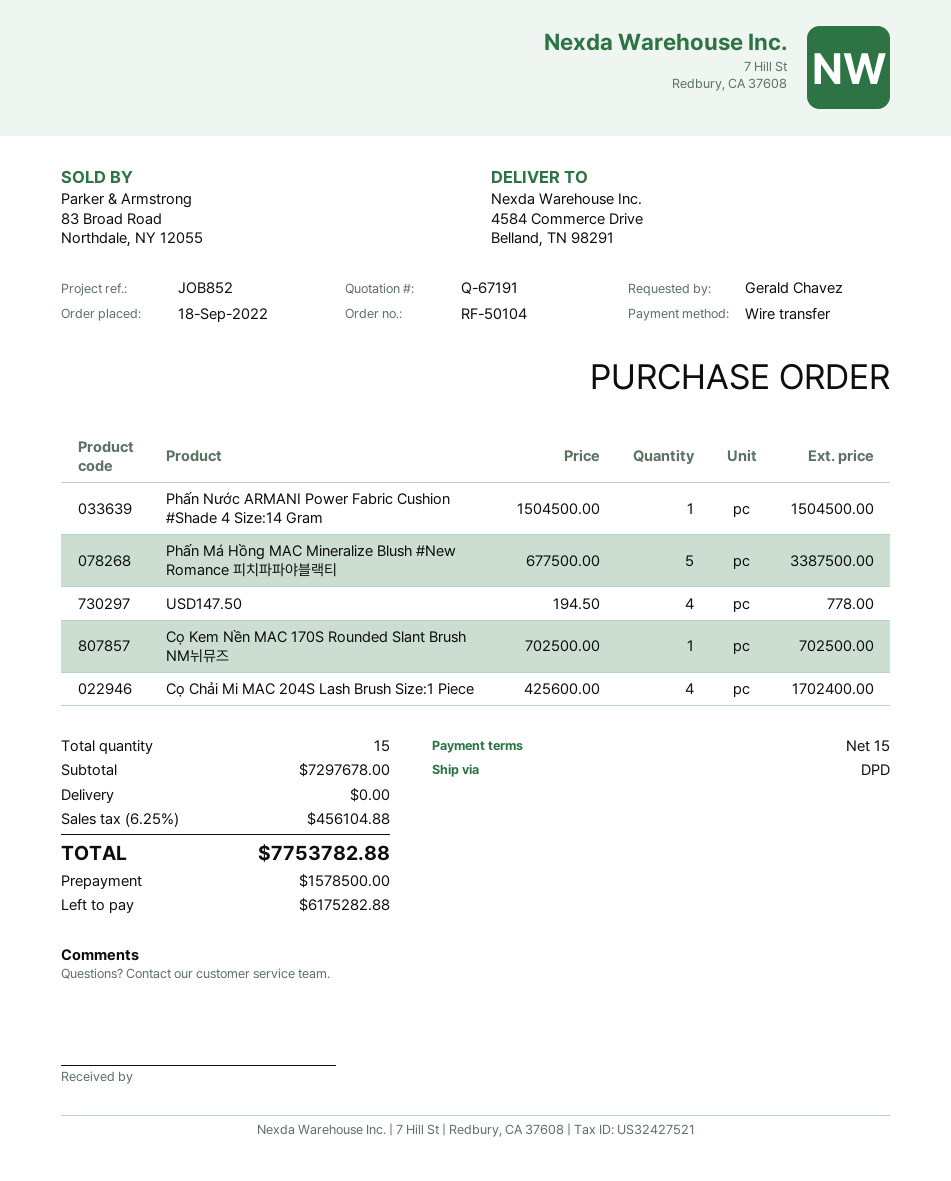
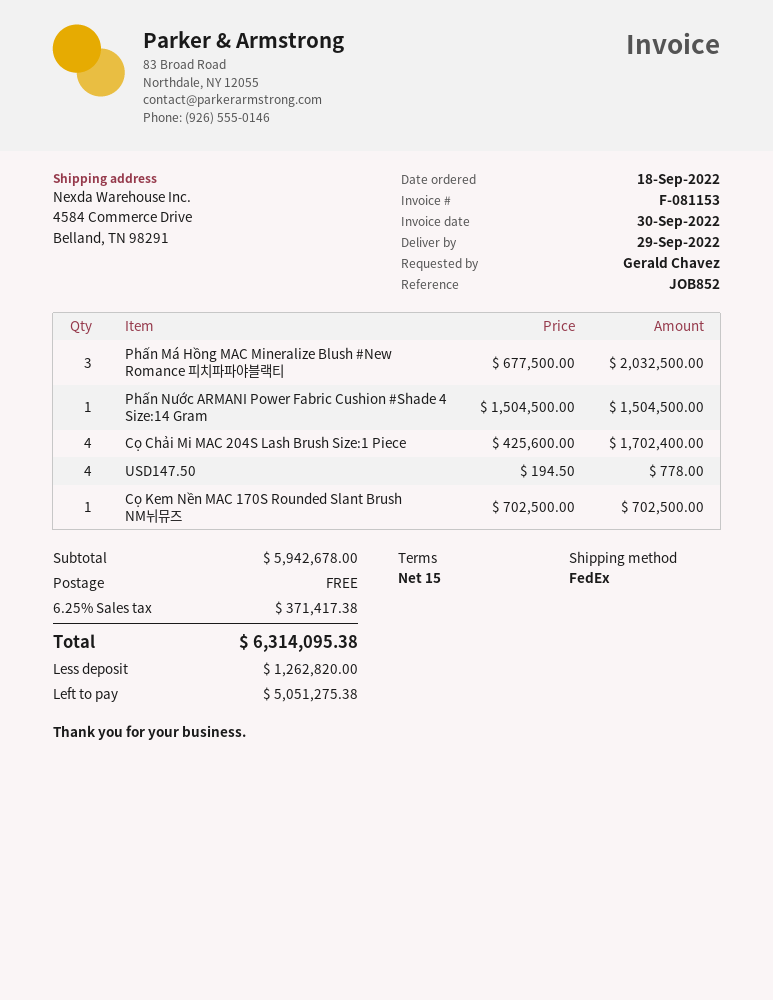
shipping method: DPD -> FedEx
Phấn Má Hồng MAC Mineralize Blush #New Romance 피치파파야블랙티: 5 x 677500.00 = 3387500.00 -> 3 x 677500.00 = 2032500.00
subtotal: 7297678.00 -> 5942678.00
tax: 6.25% = 456104.88 -> 6.25% = 371417.38
total: 7753782.88 -> 6314095.38
deposit: 1578500.00 -> 1262820.00
balance: 6175282.88 -> 5051275.38

